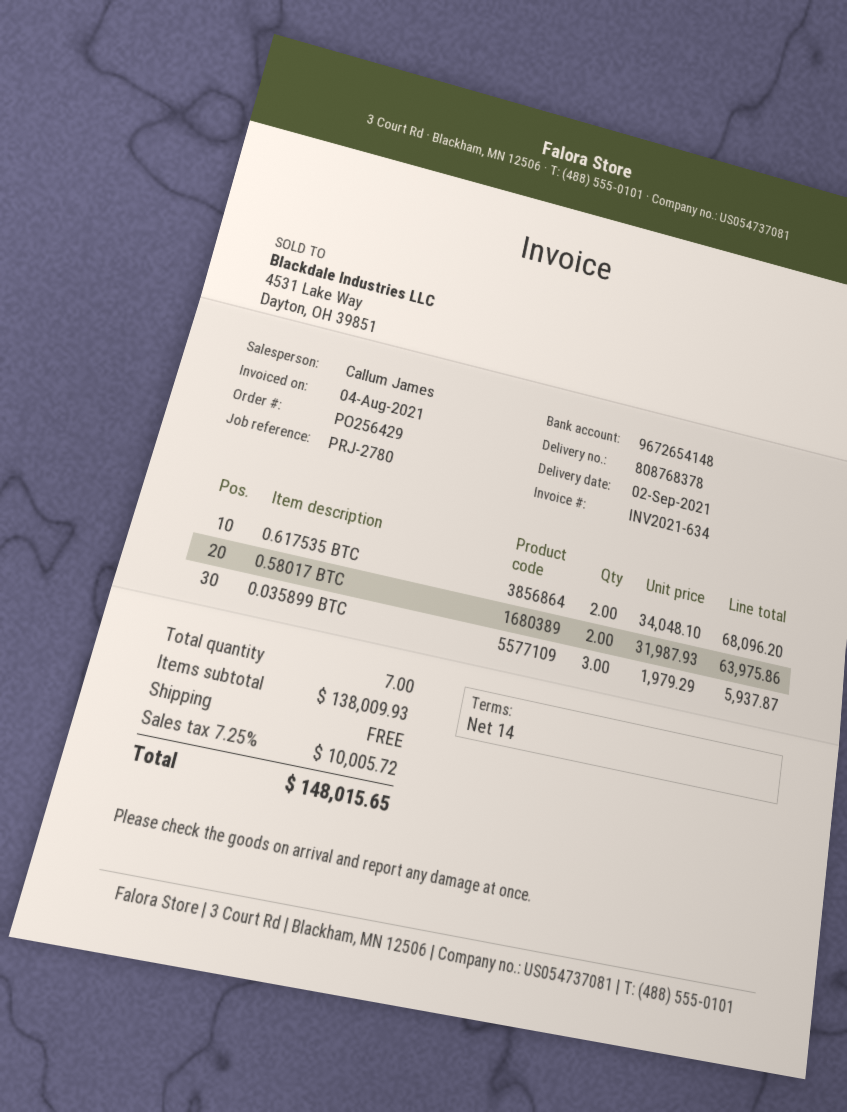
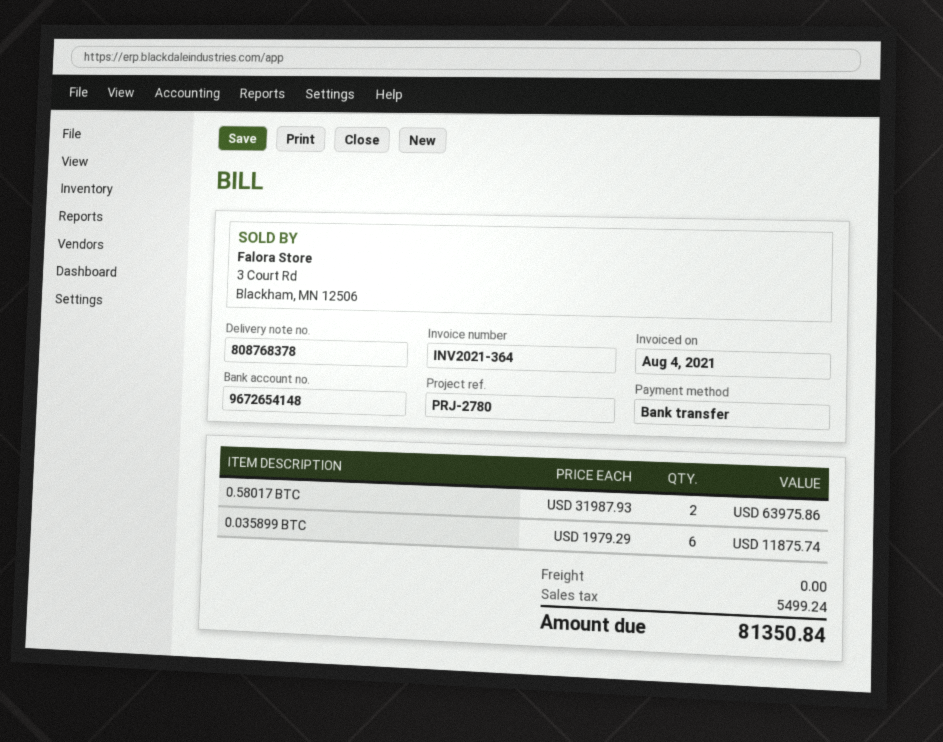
invoice number: INV2021-634 -> INV2021-364
0.617535 BTC: 2 x 34048.10 = 68096.20 -> none
0.035899 BTC: 3 x 1979.29 = 5937.87 -> 6 x 1979.29 = 11875.74
tax: 10005.72 -> 5499.24
total: 148015.65 -> 81350.84

